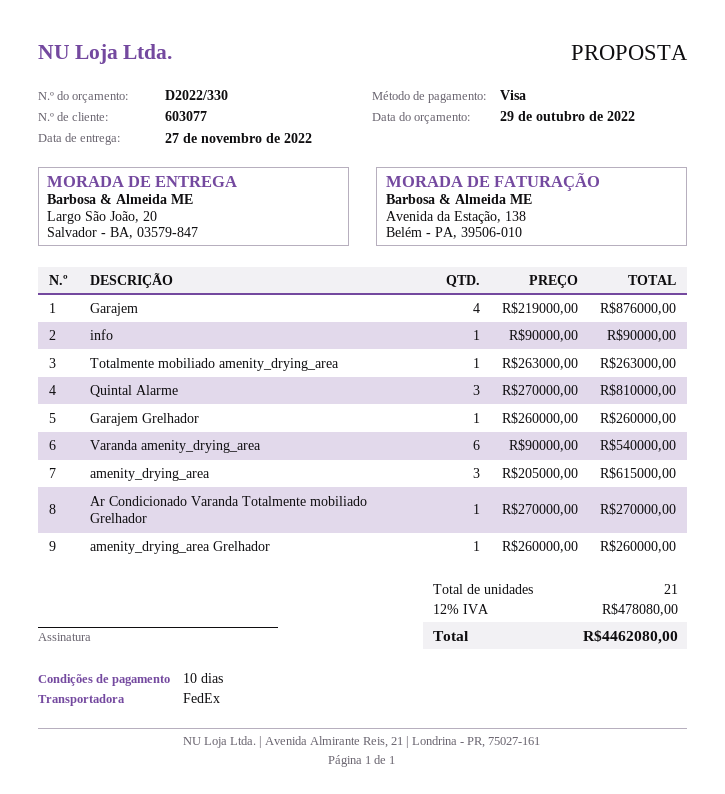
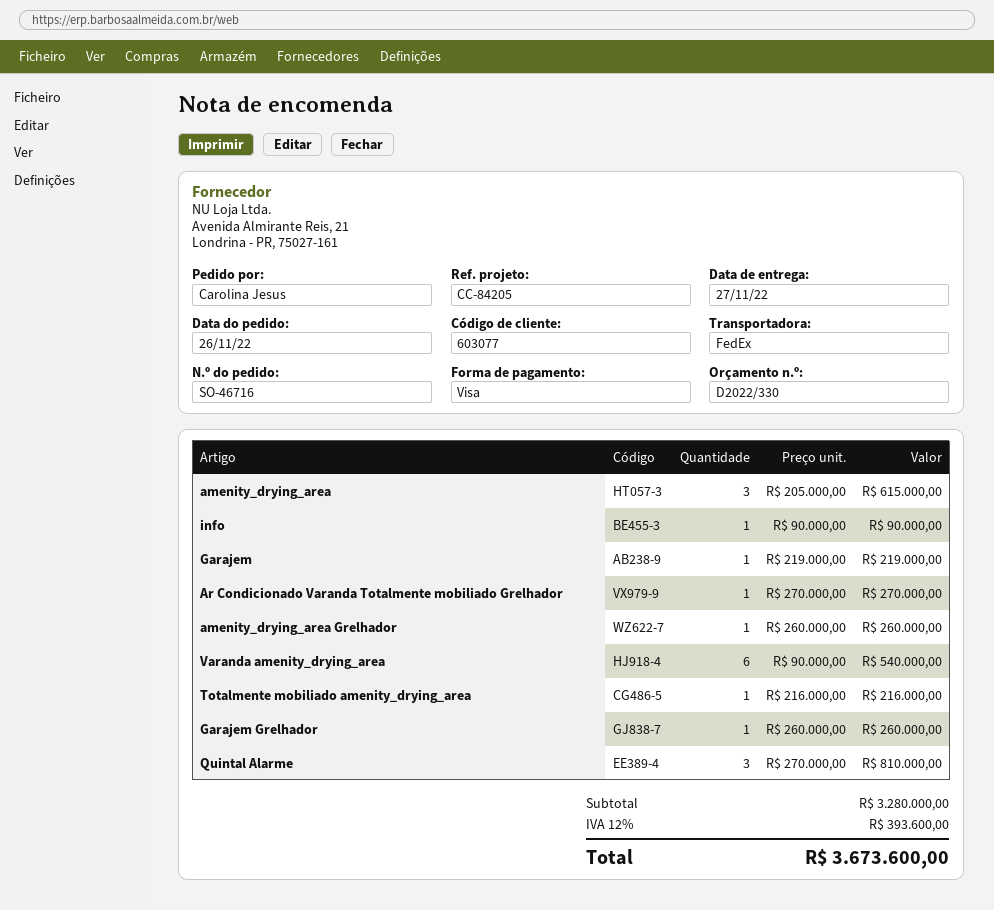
Garajem: 4 x 219000.00 = 876000.00 -> 1 x 219000.00 = 219000.00
Totalmente mobiliado amenity_drying_area: 1 x 263000.00 = 263000.00 -> 1 x 216000.00 = 216000.00
tax: 12% = 478080.00 -> 12% = 393600.00
total: 4462080.00 -> 3673600.00

